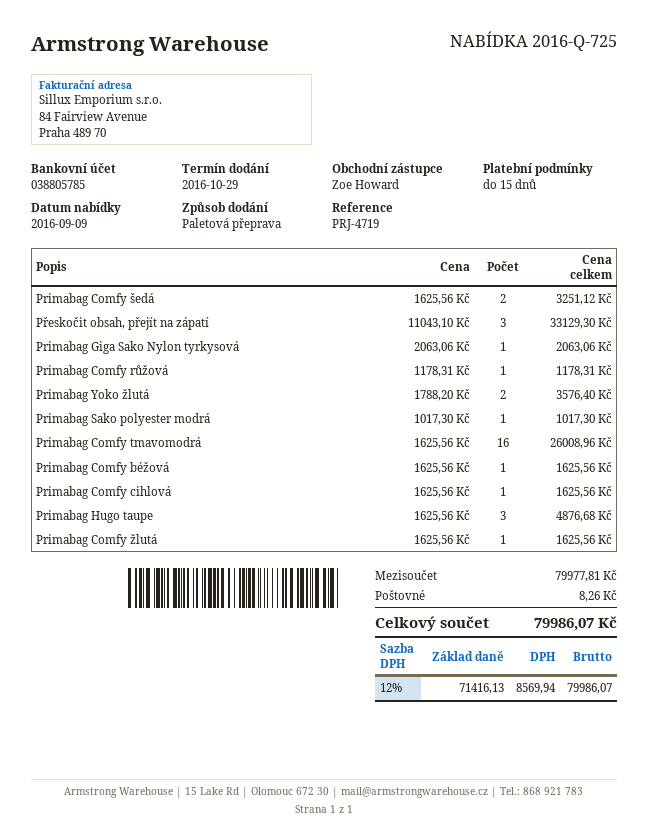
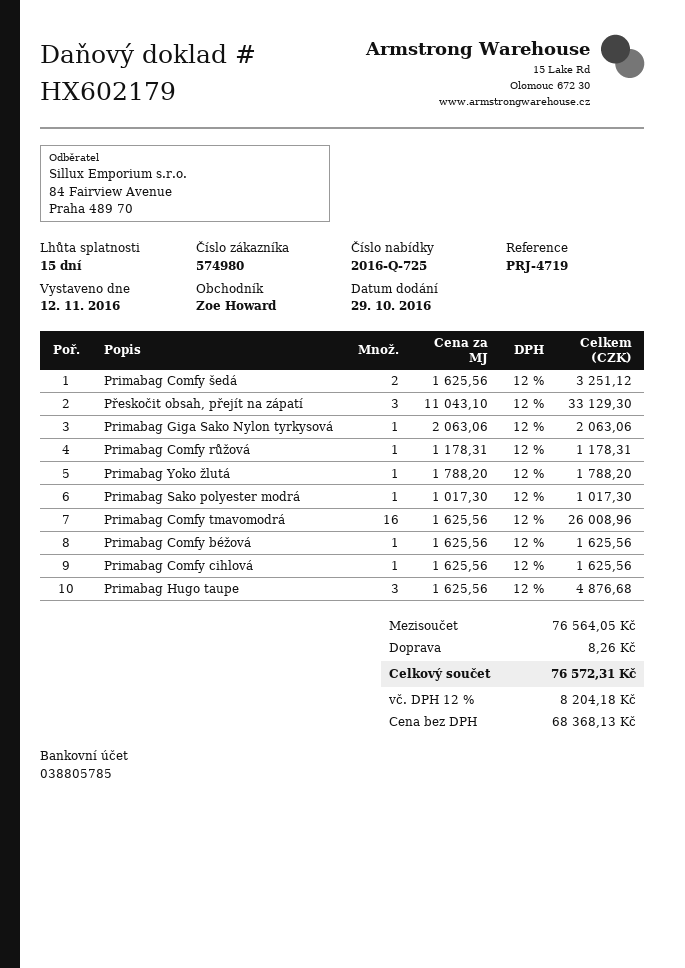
Primabag Yoko žlutá: 2 x 1788.20 = 3576.40 -> 1 x 1788.20 = 1788.20
Primabag Comfy žlutá: 1 x 1625.56 = 1625.56 -> none
subtotal: 79977.81 -> 76564.05
net: 71416.13 -> 68368.13
tax: 12% = 8569.94 -> 12% = 8204.18
total: 79986.07 -> 76572.31

